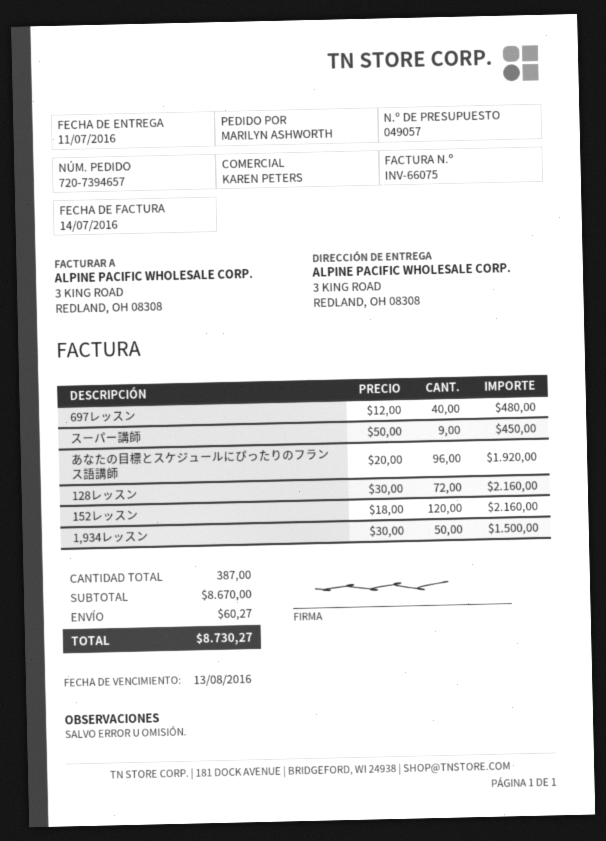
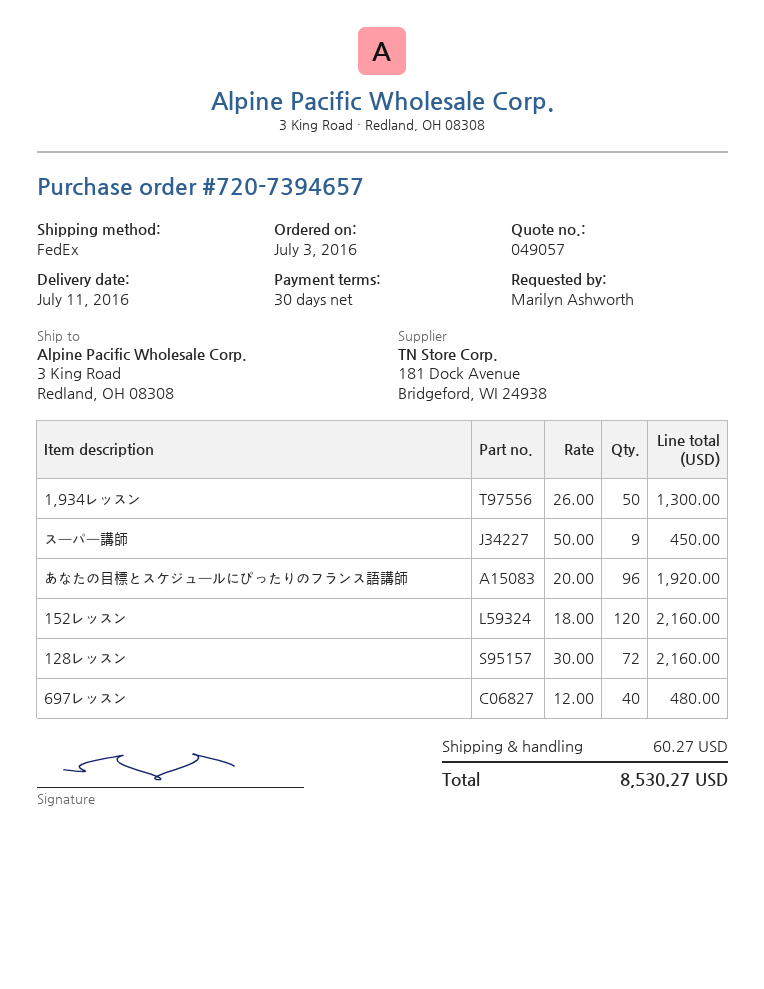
1,934レッスン: 50 x 30.00 = 1500.00 -> 50 x 26.00 = 1300.00
total: 8730.27 -> 8530.27

